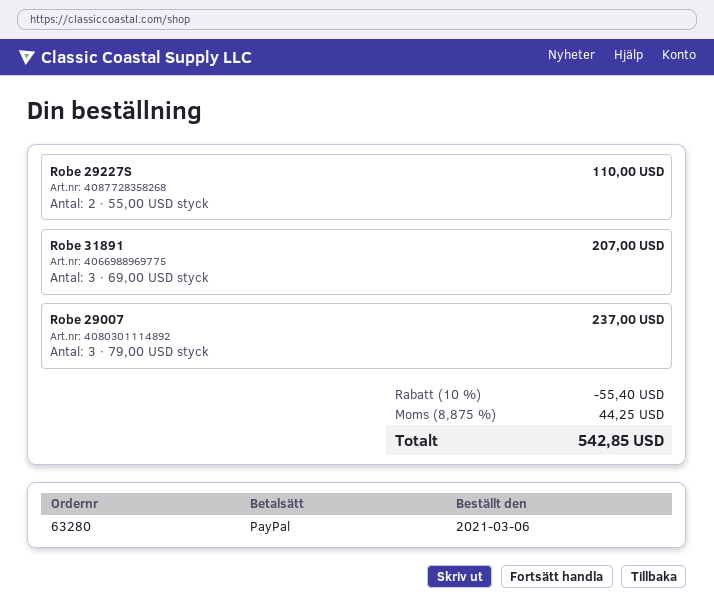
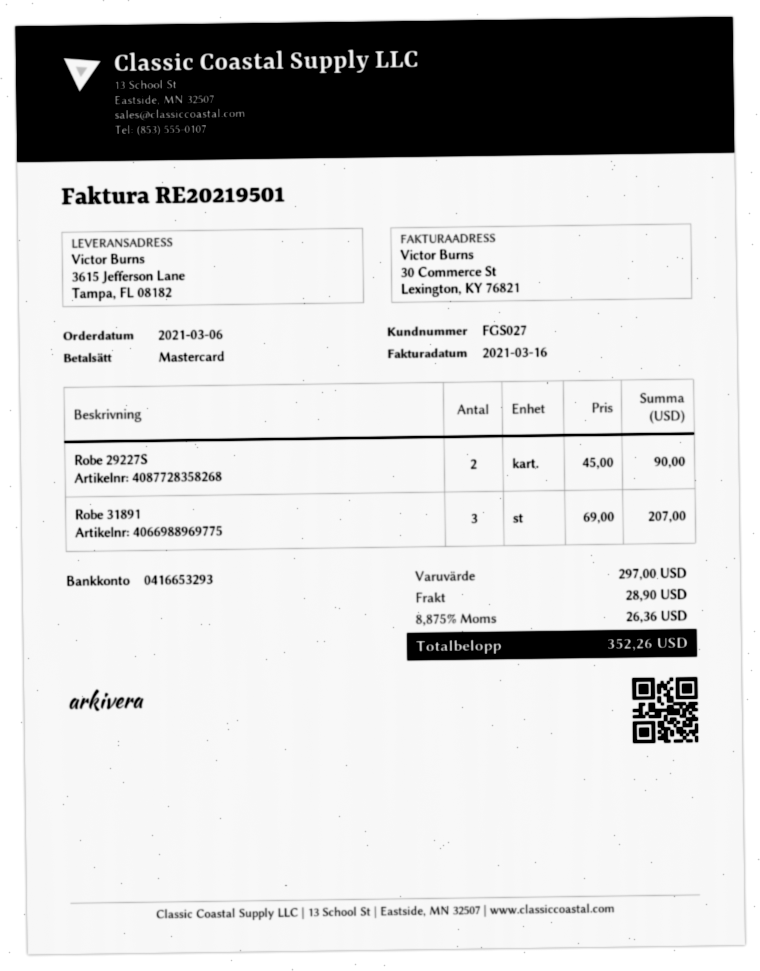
payment method: PayPal -> Mastercard
Robe 29227S: 2 x 55.00 = 110.00 -> 2 x 45.00 = 90.00
Robe 29007: 3 x 79.00 = 237.00 -> none
discount: 10% = 55.40 -> none
shipping: none -> 28.90
tax: 8.875% = 44.25 -> 8.875% = 26.36
total: 542.85 -> 352.26

